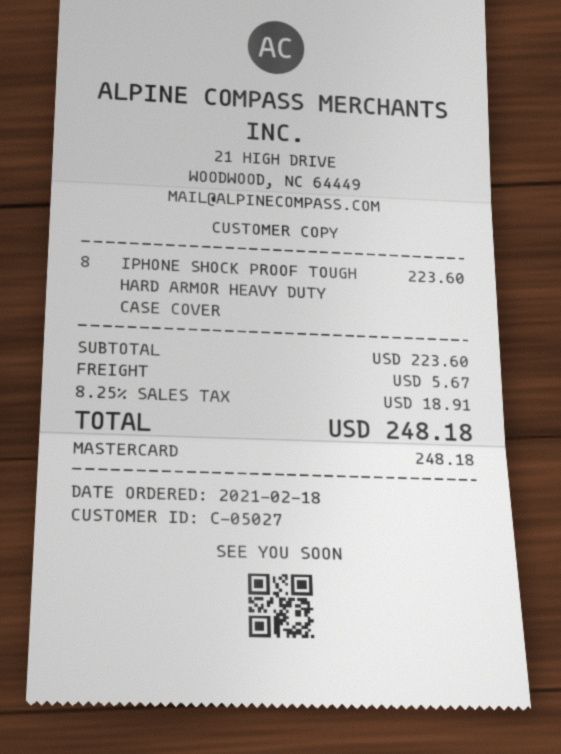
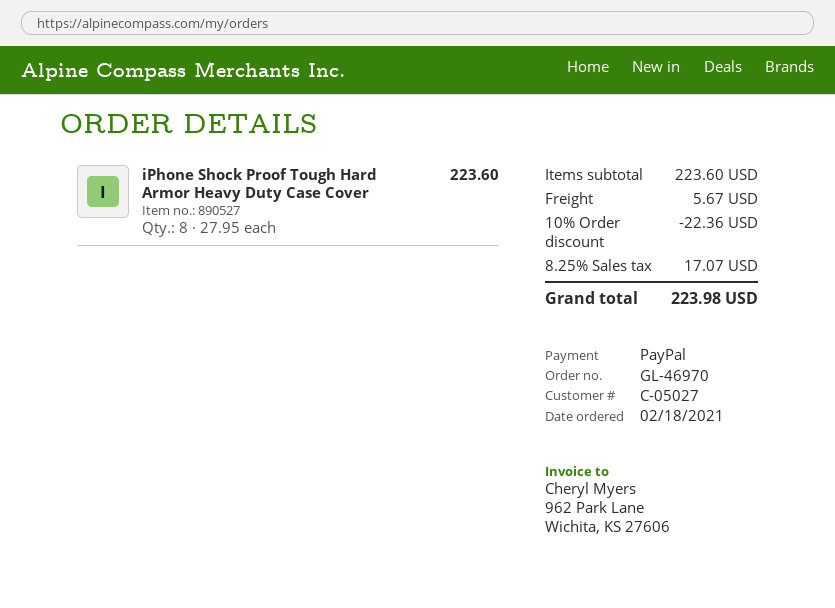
payment method: Mastercard -> PayPal
discount: none -> 10% = 22.36
tax: 8.25% = 18.91 -> 8.25% = 17.07
total: 248.18 -> 223.98

